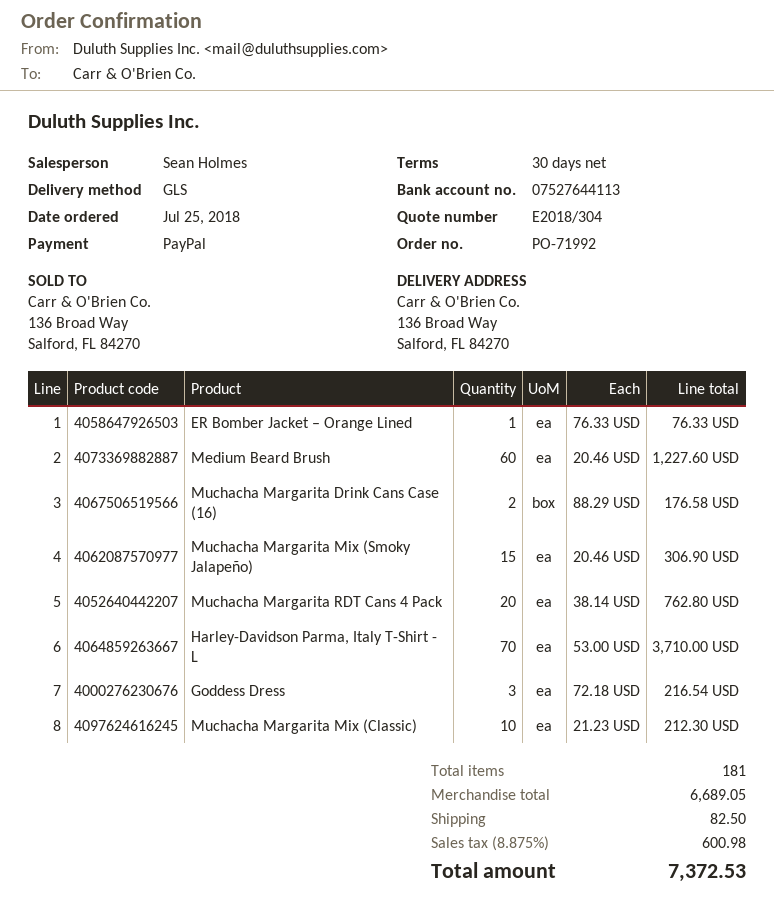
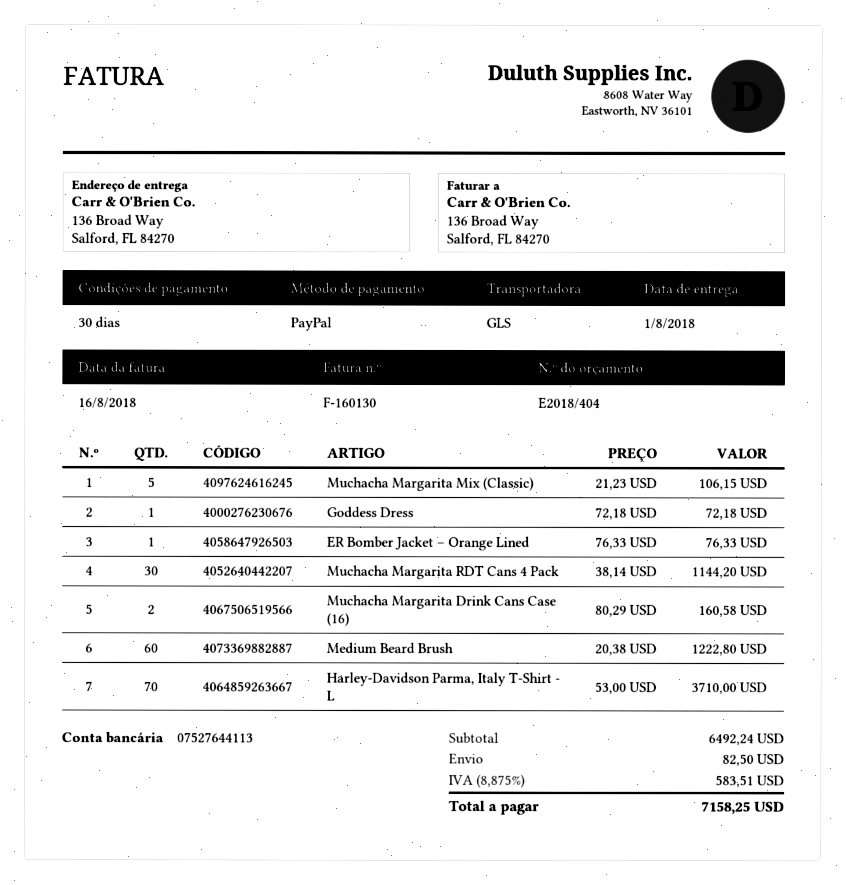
quote number: E2018/304 -> E2018/404
Medium Beard Brush: 60 x 20.46 = 1227.60 -> 60 x 20.38 = 1222.80
Muchacha Margarita Drink Cans Case (16): 2 x 88.29 = 176.58 -> 2 x 80.29 = 160.58
Muchacha Margarita Mix (Smoky Jalapeño): 15 x 20.46 = 306.90 -> none
Muchacha Margarita RDT Cans 4 Pack: 20 x 38.14 = 762.80 -> 30 x 38.14 = 1144.20
Goddess Dress: 3 x 72.18 = 216.54 -> 1 x 72.18 = 72.18
Muchacha Margarita Mix (Classic): 10 x 21.23 = 212.30 -> 5 x 21.23 = 106.15
subtotal: 6689.05 -> 6492.24
tax: 8.875% = 600.98 -> 8.875% = 583.51
total: 7372.53 -> 7158.25

